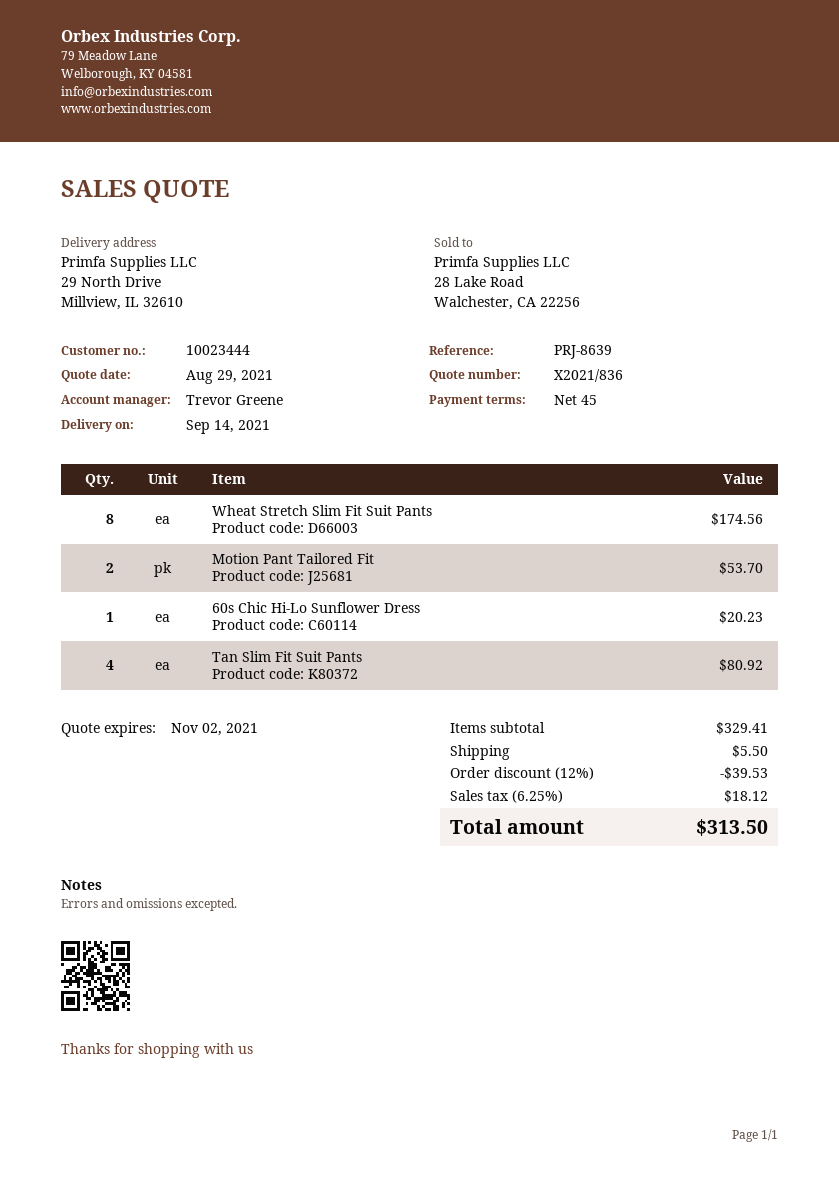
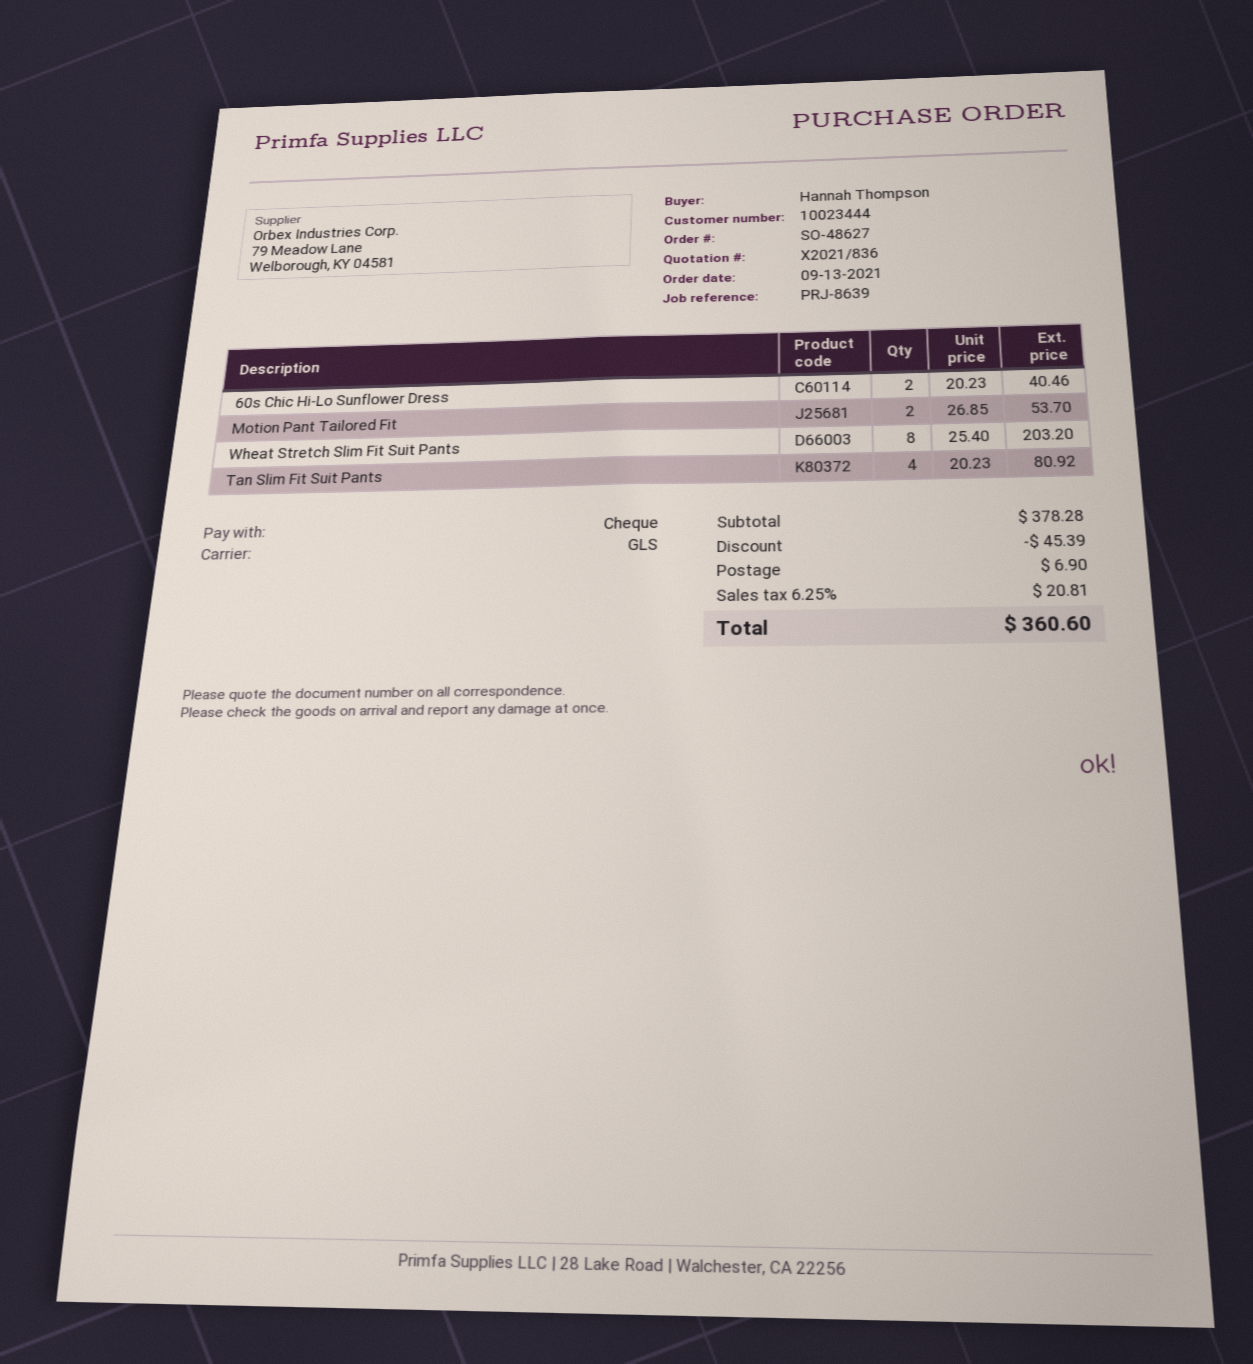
Wheat Stretch Slim Fit Suit Pants: 8 for 174.56 -> 8 for 203.20
60s Chic Hi-Lo Sunflower Dress: 1 for 20.23 -> 2 for 40.46
subtotal: 329.41 -> 378.28
discount: 39.53 -> 45.39
shipping: 5.50 -> 6.90
tax: 6.25% = 18.12 -> 6.25% = 20.81
total: 313.50 -> 360.60

